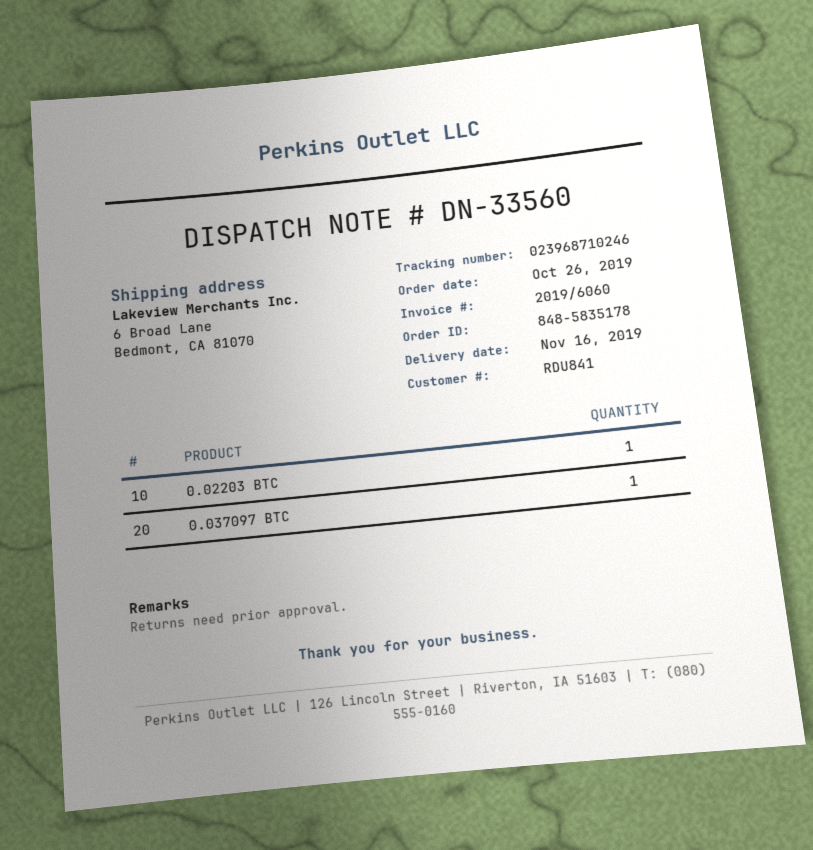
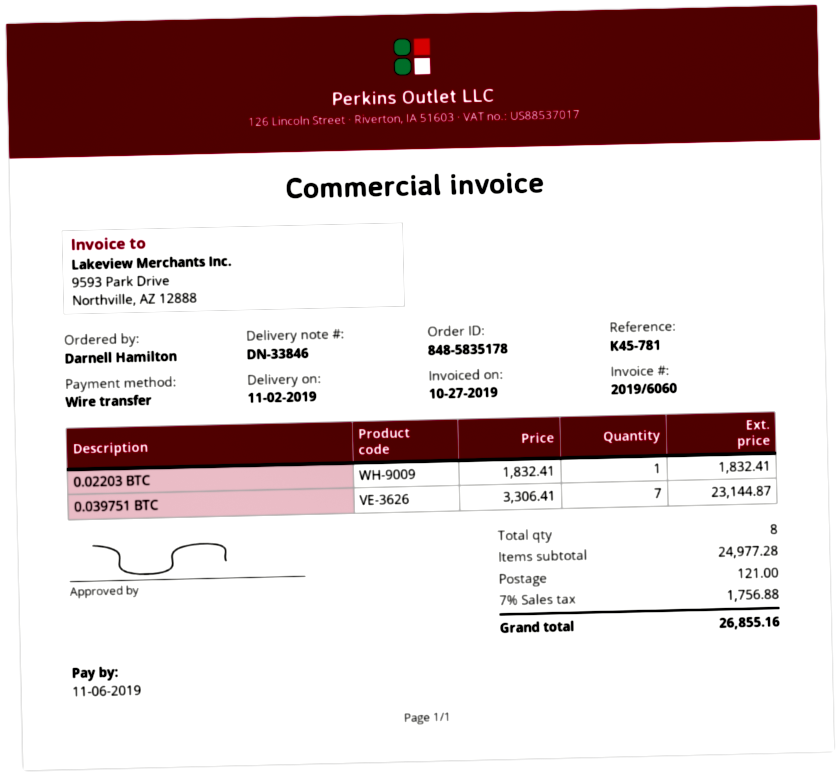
delivery note number: DN-33560 -> DN-33846
delivery date: 2019-11-16 -> 2019-11-02
0.037097 BTC: 1 -> none
0.039751 BTC: none -> 7

